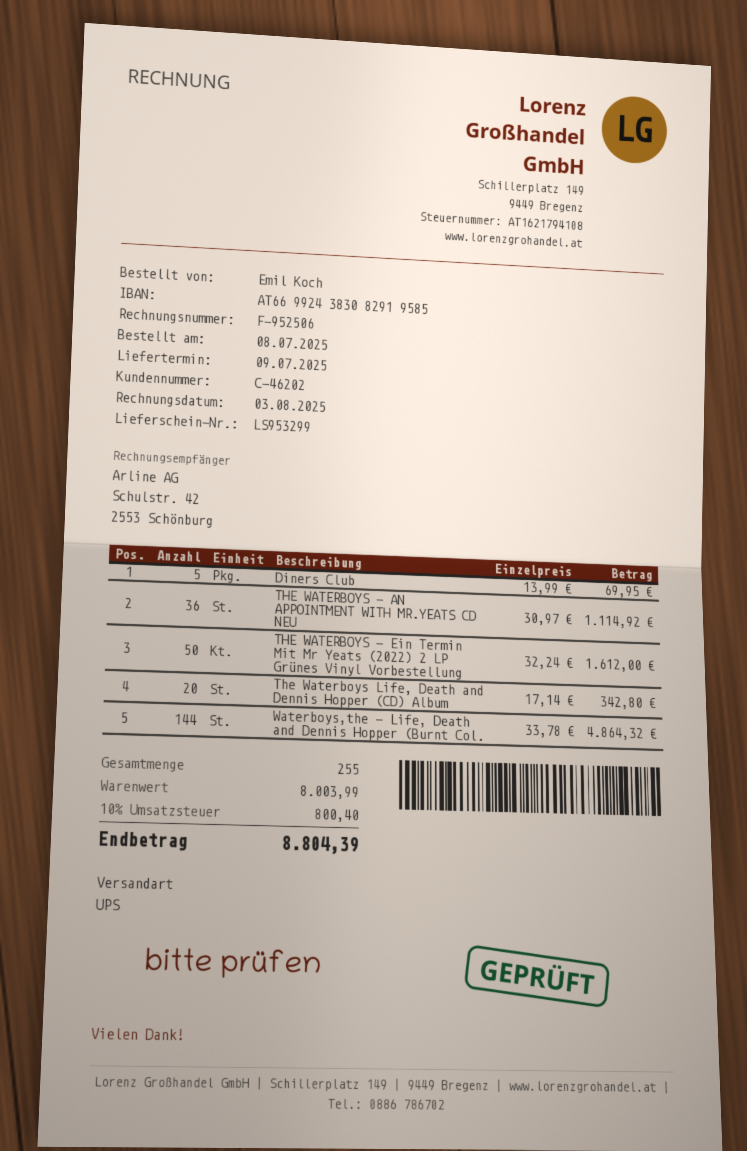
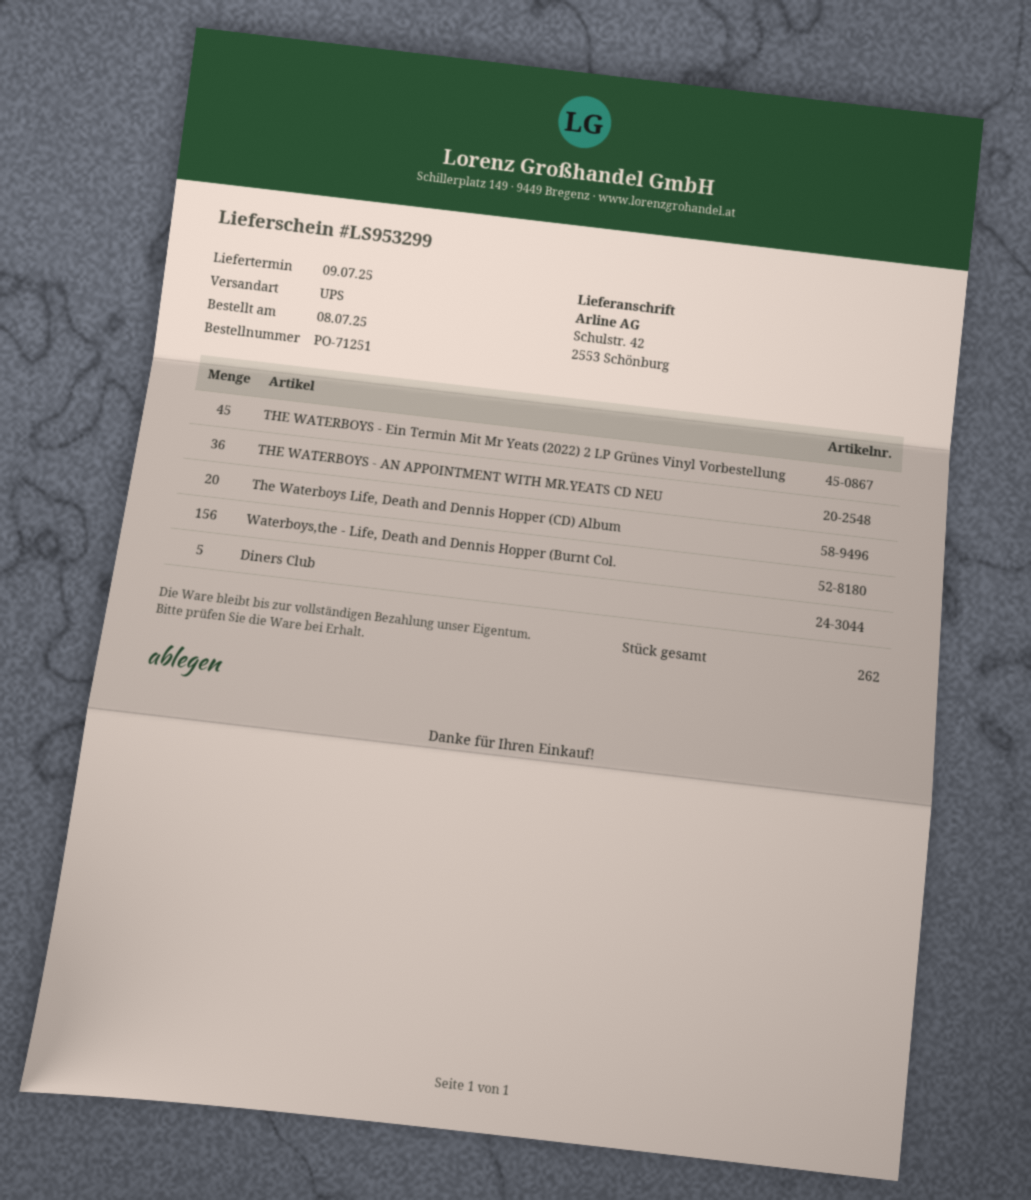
THE WATERBOYS - Ein Termin Mit Mr Yeats (2022) 2 LP Grünes Vinyl Vorbestellung: 50 -> 45
Waterboys,the - Life, Death and Dennis Hopper (Burnt Col.: 144 -> 156
total quantity: 255 -> 262

